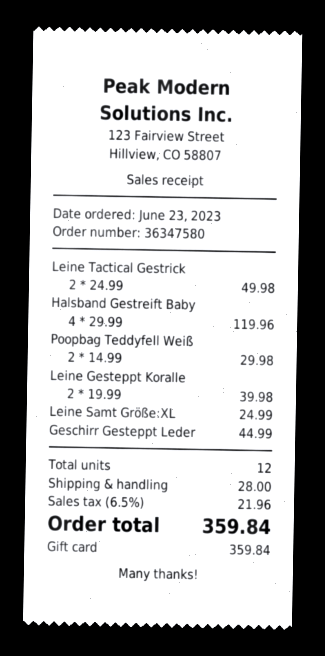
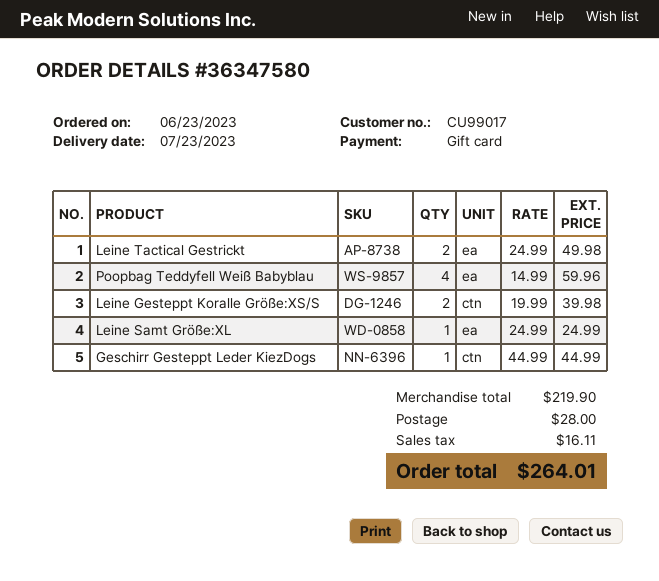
Halsband Gestreift Baby: 4 x 29.99 = 119.96 -> none
Poopbag Teddyfell Weiß: 2 x 14.99 = 29.98 -> 4 x 14.99 = 59.96
tax: 21.96 -> 16.11
total: 359.84 -> 264.01

